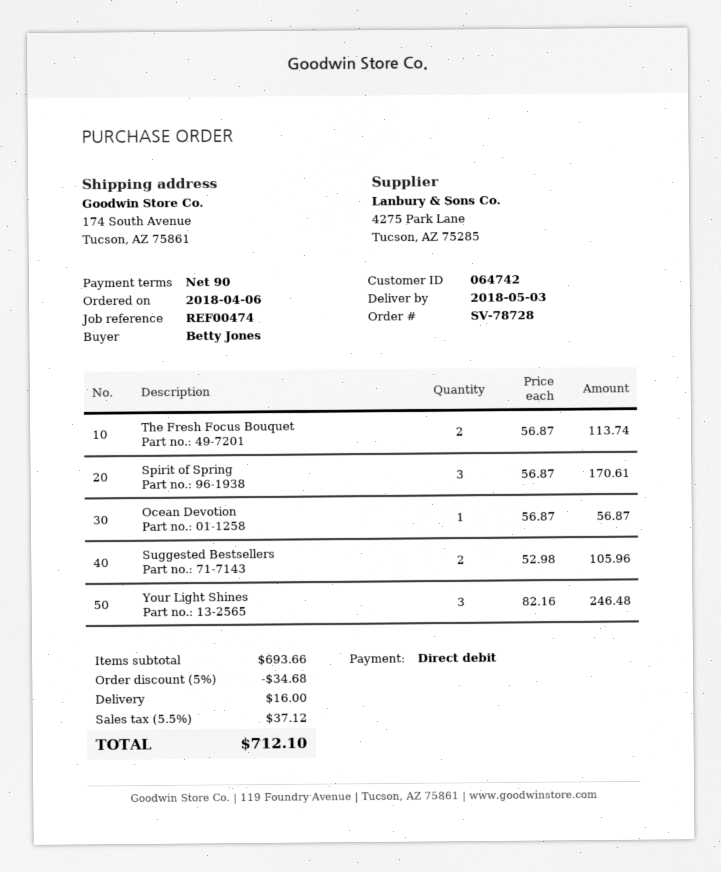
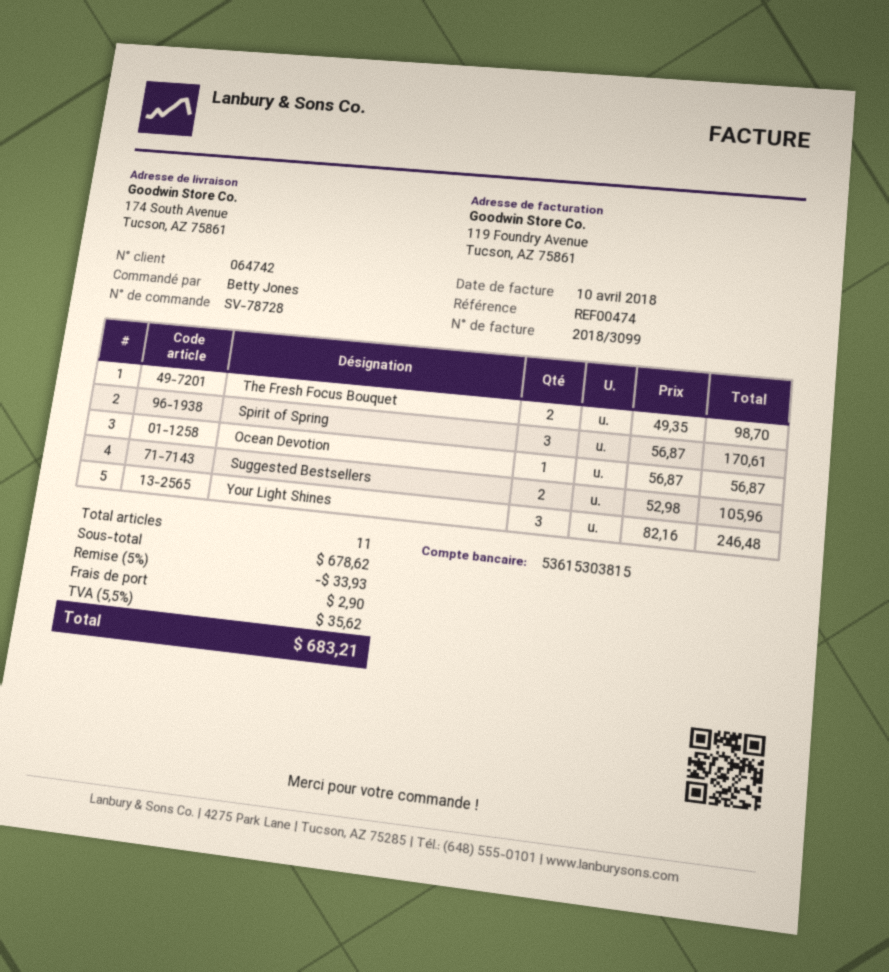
The Fresh Focus Bouquet: 2 x 56.87 = 113.74 -> 2 x 49.35 = 98.70
subtotal: 693.66 -> 678.62
discount: 5% = 34.68 -> 5% = 33.93
shipping: 16.00 -> 2.90
tax: 5.5% = 37.12 -> 5.5% = 35.62
total: 712.10 -> 683.21

